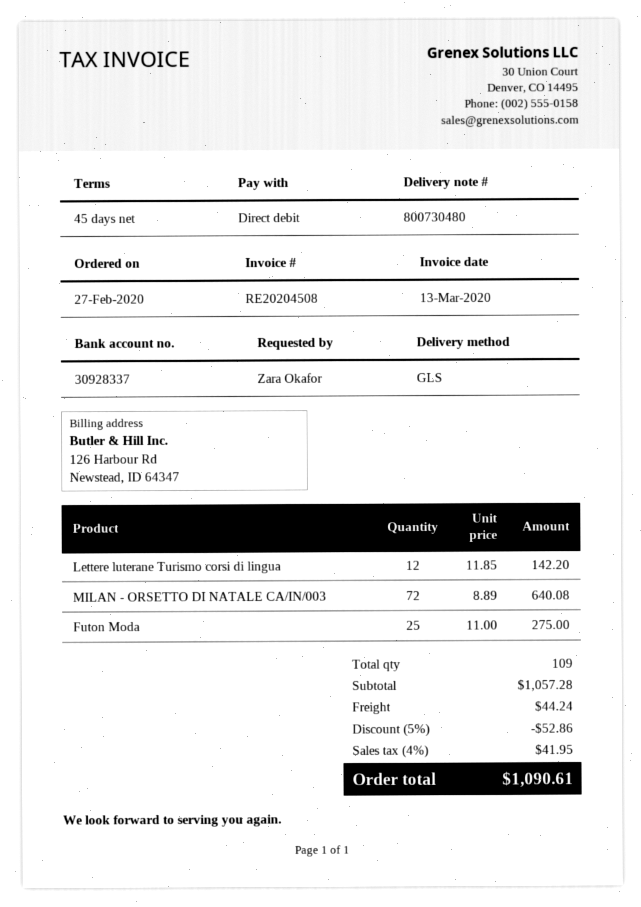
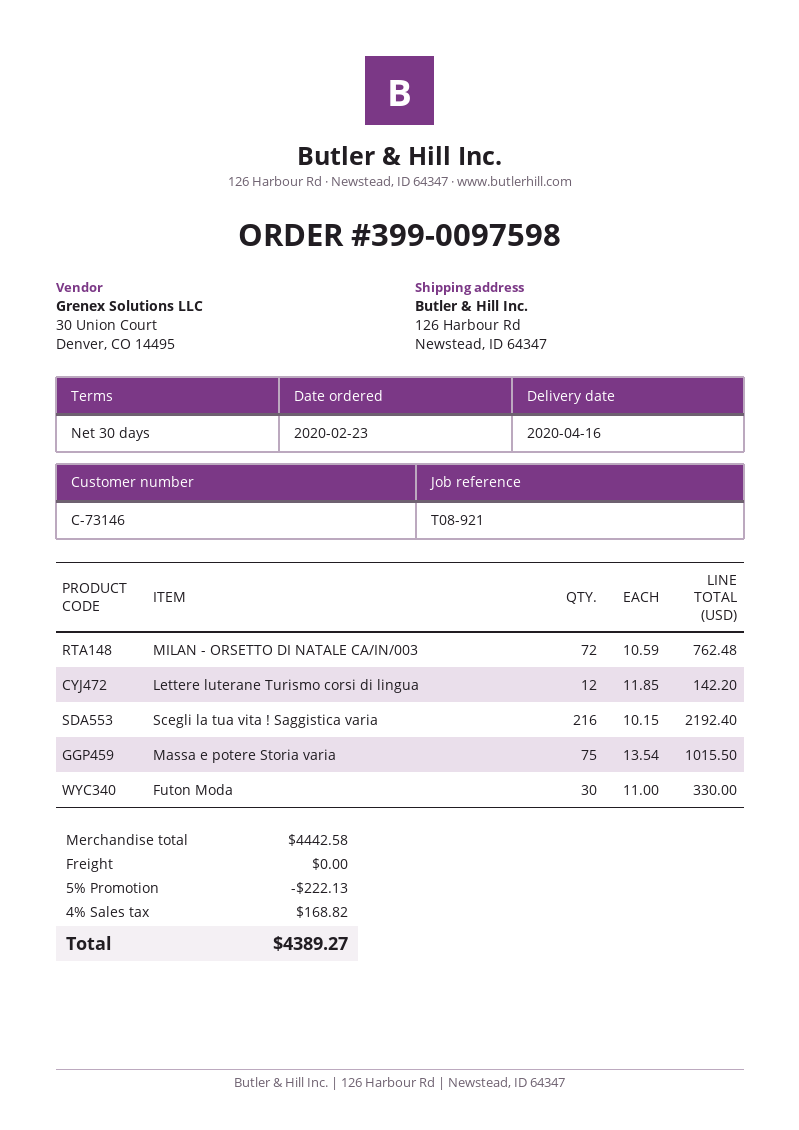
order date: 2020-02-27 -> 2020-02-23
payment terms: 45 days -> 30 days
MILAN - ORSETTO DI NATALE CA/IN/003: 72 x 8.89 = 640.08 -> 72 x 10.59 = 762.48
Futon Moda: 25 x 11.00 = 275.00 -> 30 x 11.00 = 330.00
Scegli la tua vita ! Saggistica varia: none -> 216 x 10.15 = 2192.40
Massa e potere Storia varia: none -> 75 x 13.54 = 1015.50
subtotal: 1057.28 -> 4442.58
discount: 5% = 52.86 -> 5% = 222.13
shipping: 44.24 -> 0.00
tax: 4% = 41.95 -> 4% = 168.82
total: 1090.61 -> 4389.27

